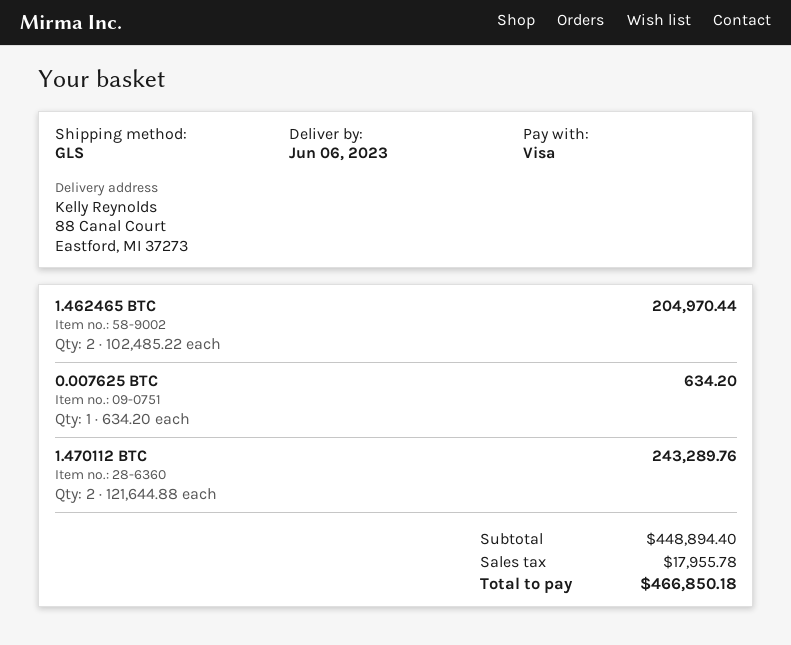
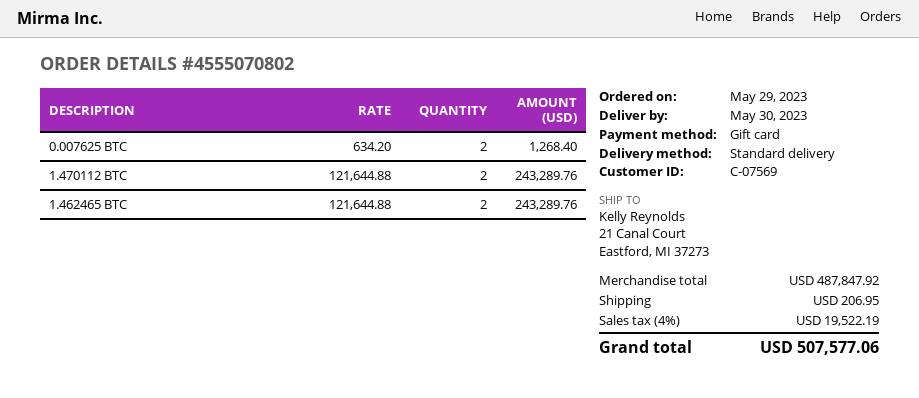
delivery date: 2023-06-06 -> 2023-05-30
payment method: Visa -> gift card
shipping method: GLS -> standard
ship to: 88 Canal Court, Eastford, MI 37273 -> 21 Canal Court, Eastford, MI 37273
1.462465 BTC: 2 x 102485.22 = 204970.44 -> 2 x 121644.88 = 243289.76
0.007625 BTC: 1 x 634.20 = 634.20 -> 2 x 634.20 = 1268.40
subtotal: 448894.40 -> 487847.92
shipping: none -> 206.95
tax: 17955.78 -> 19522.19
total: 466850.18 -> 507577.06

